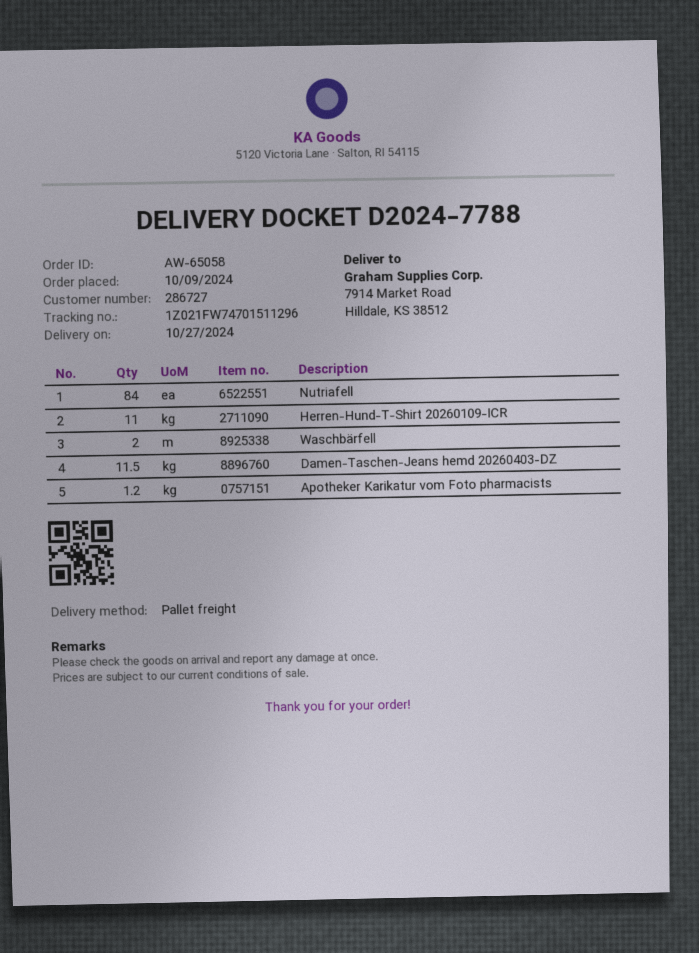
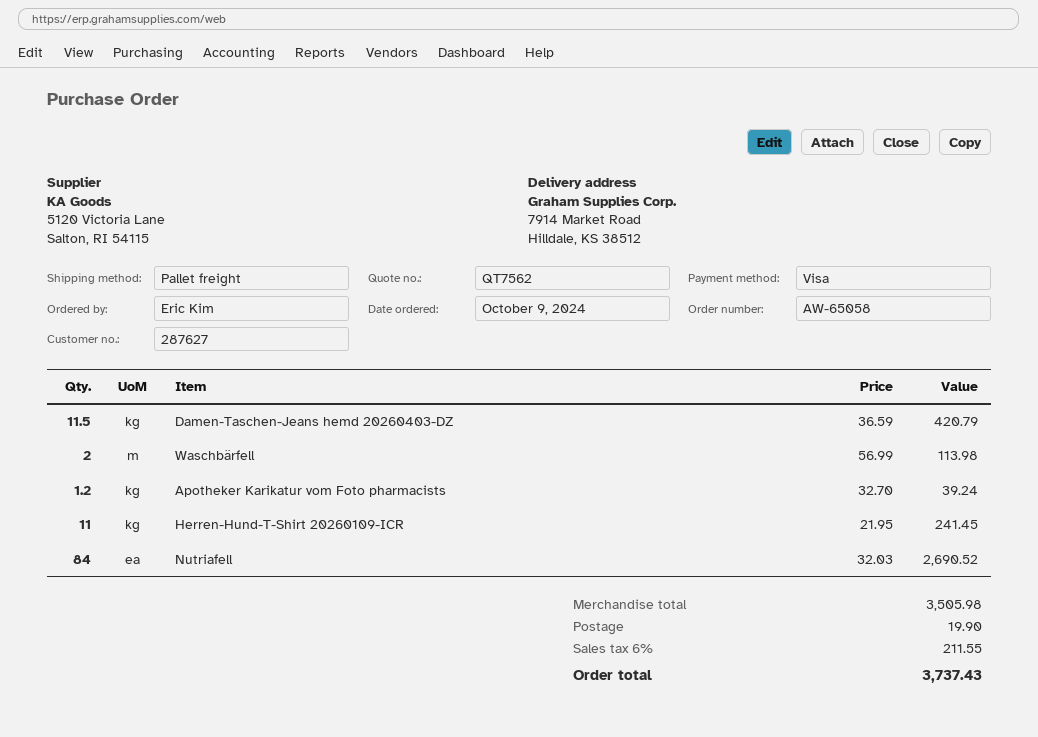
customer number: 286727 -> 287627

